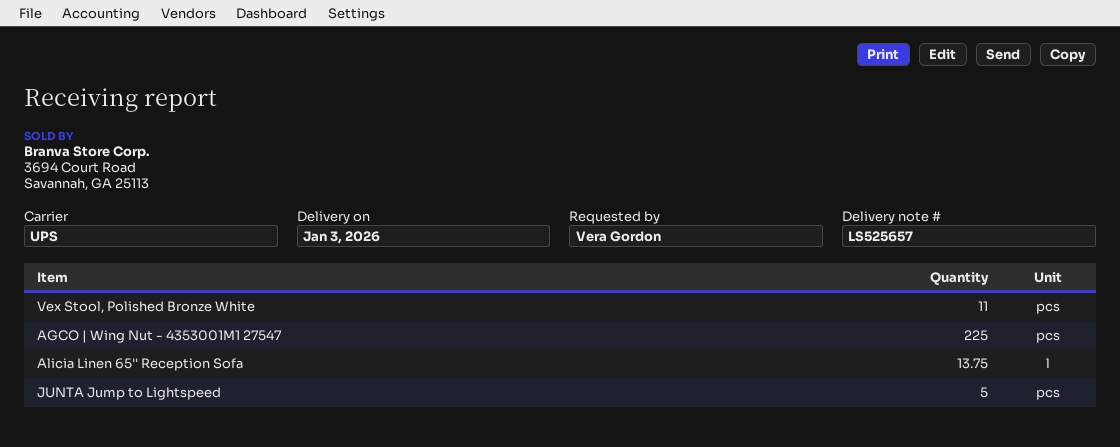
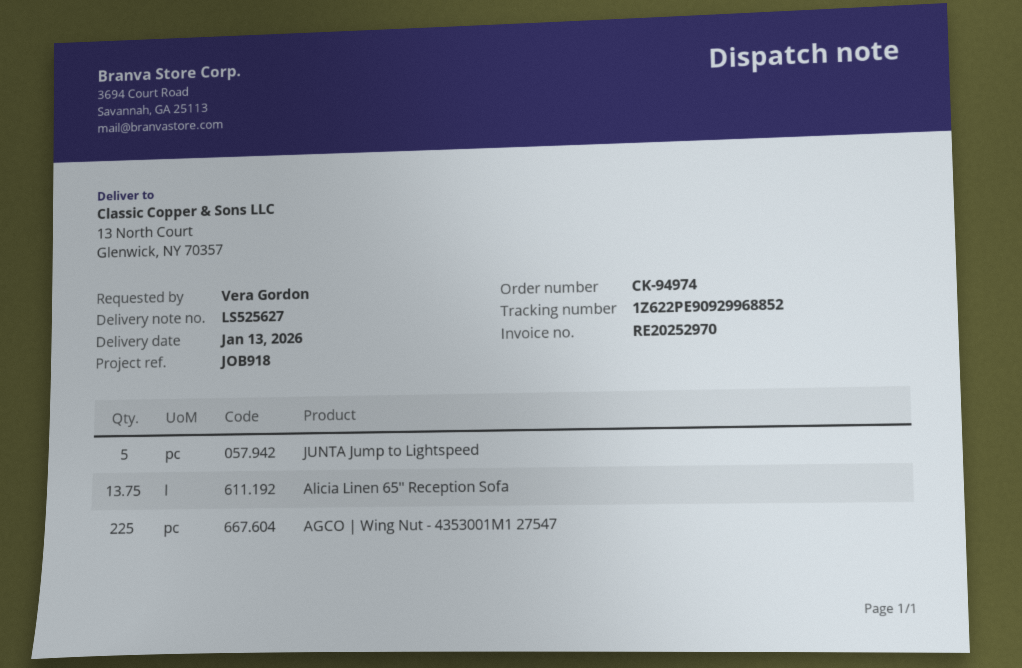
delivery note number: LS525657 -> LS525627
delivery date: 2026-01-03 -> 2026-01-13
Vex Stool, Polished Bronze White: 11 -> none

